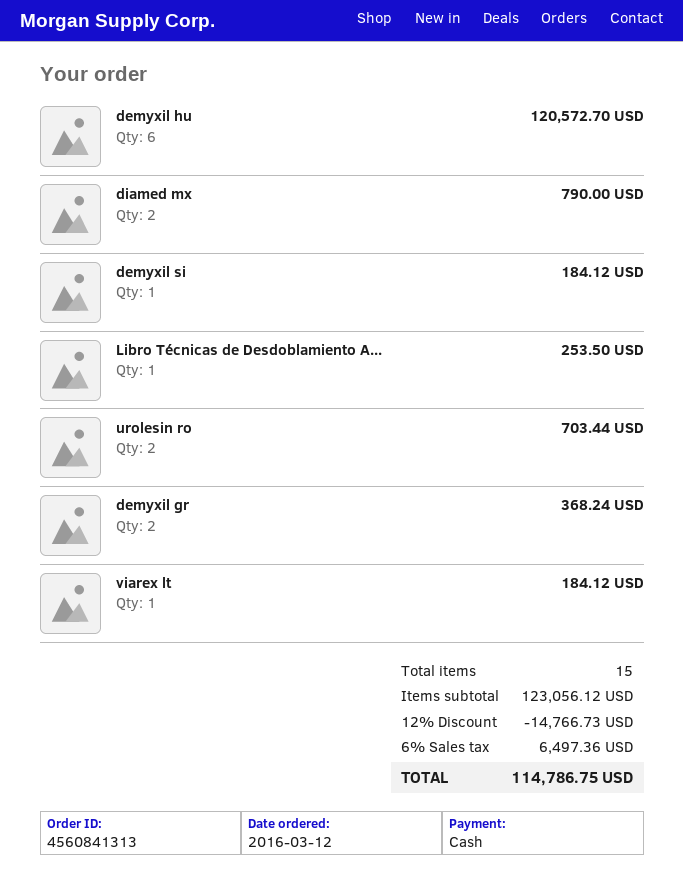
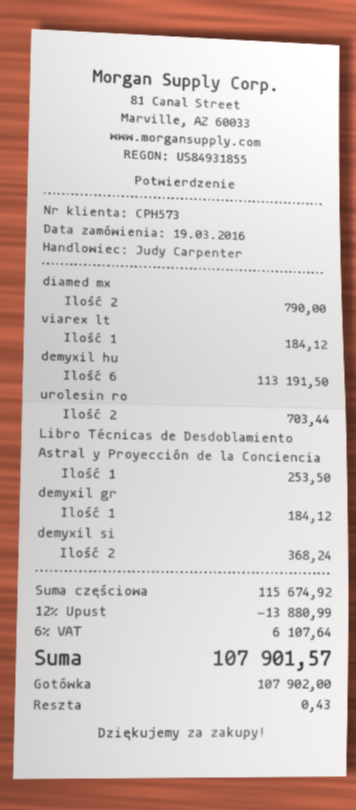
order date: 2016-03-12 -> 2016-03-19
demyxil hu: 6 for 120572.70 -> 6 for 113191.50
demyxil si: 1 for 184.12 -> 2 for 368.24
demyxil gr: 2 for 368.24 -> 1 for 184.12
subtotal: 123056.12 -> 115674.92
discount: 12% = 14766.73 -> 12% = 13880.99
tax: 6% = 6497.36 -> 6% = 6107.64
total: 114786.75 -> 107901.57

